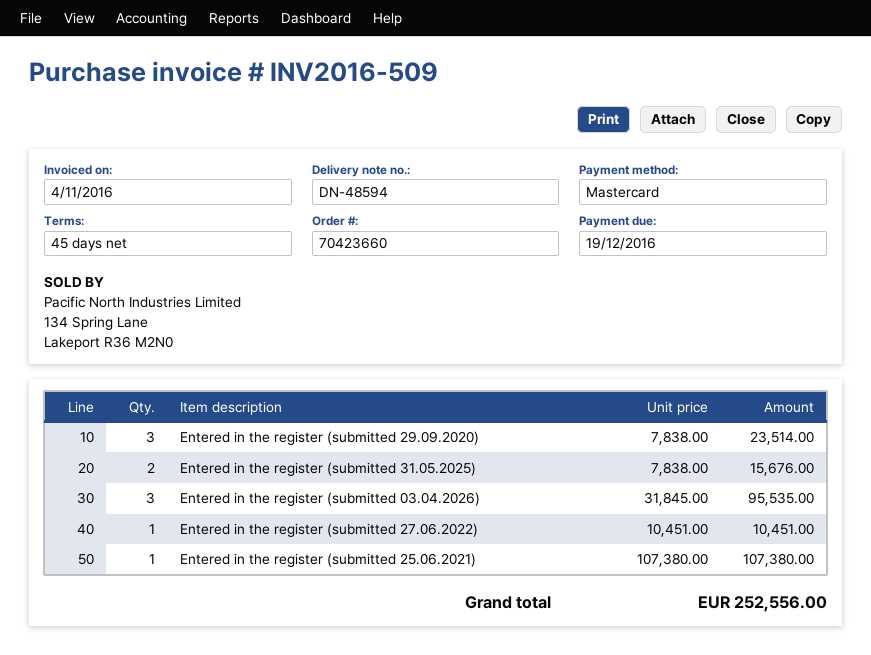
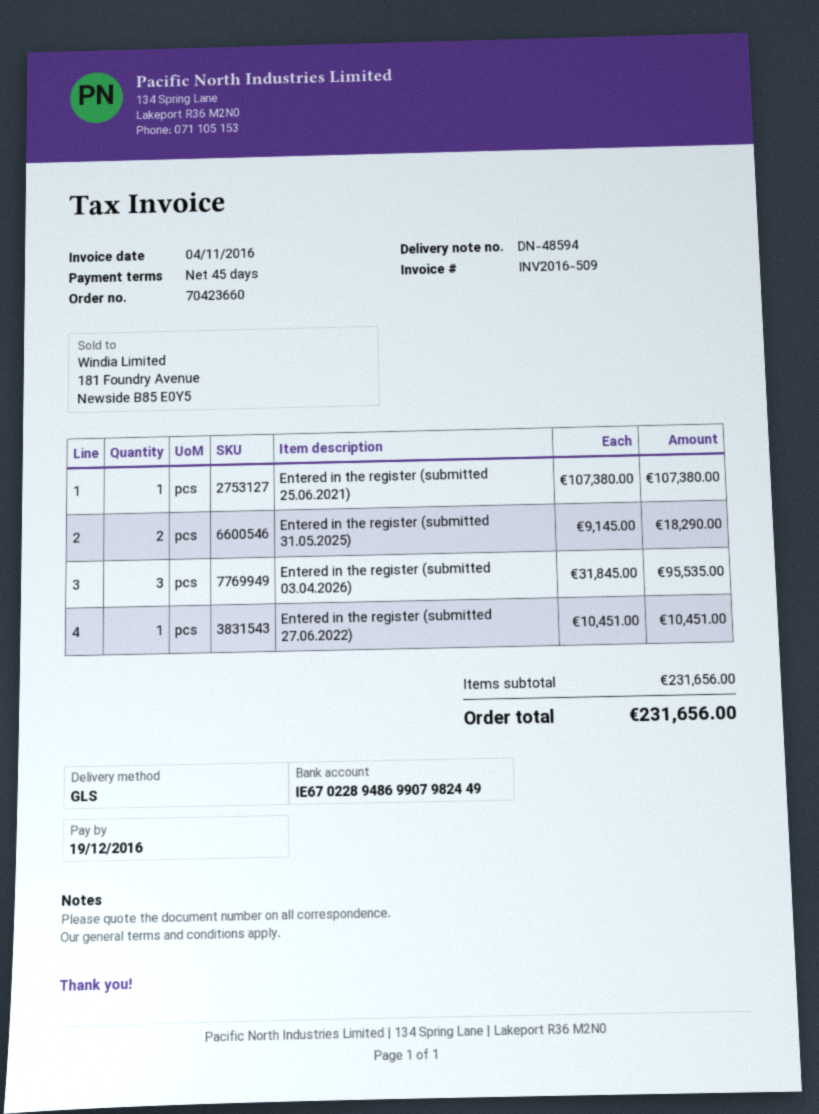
Entered in the register (submitted 29.09.2020): 3 x 7838.00 = 23514.00 -> none
Entered in the register (submitted 31.05.2025): 2 x 7838.00 = 15676.00 -> 2 x 9145.00 = 18290.00
total: 252556.00 -> 231656.00

